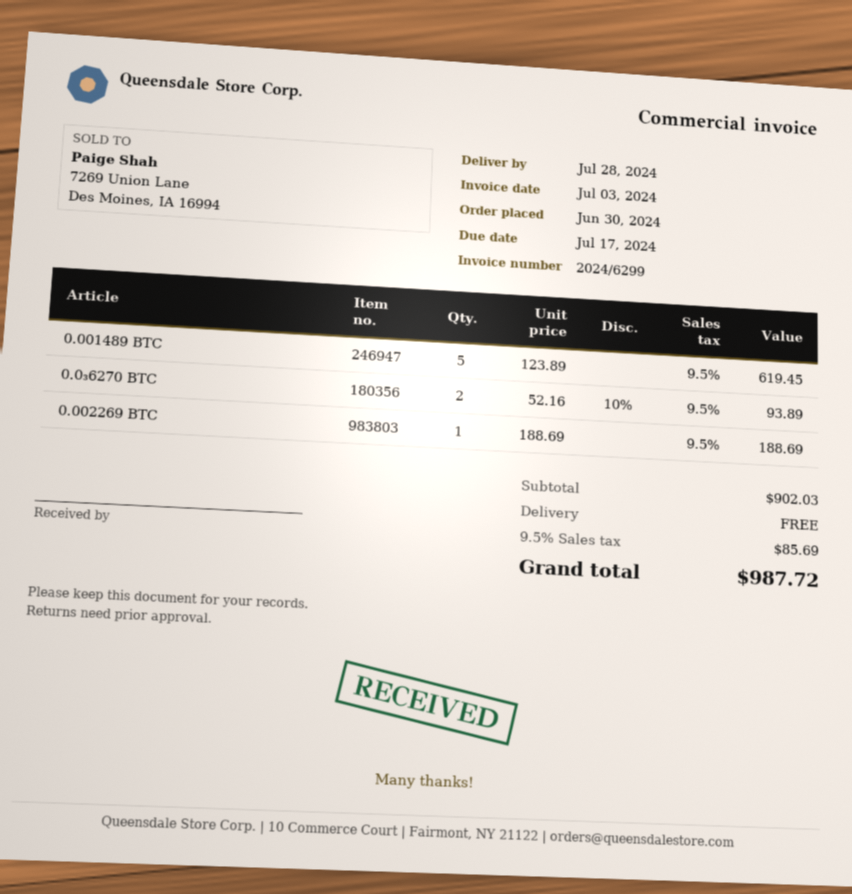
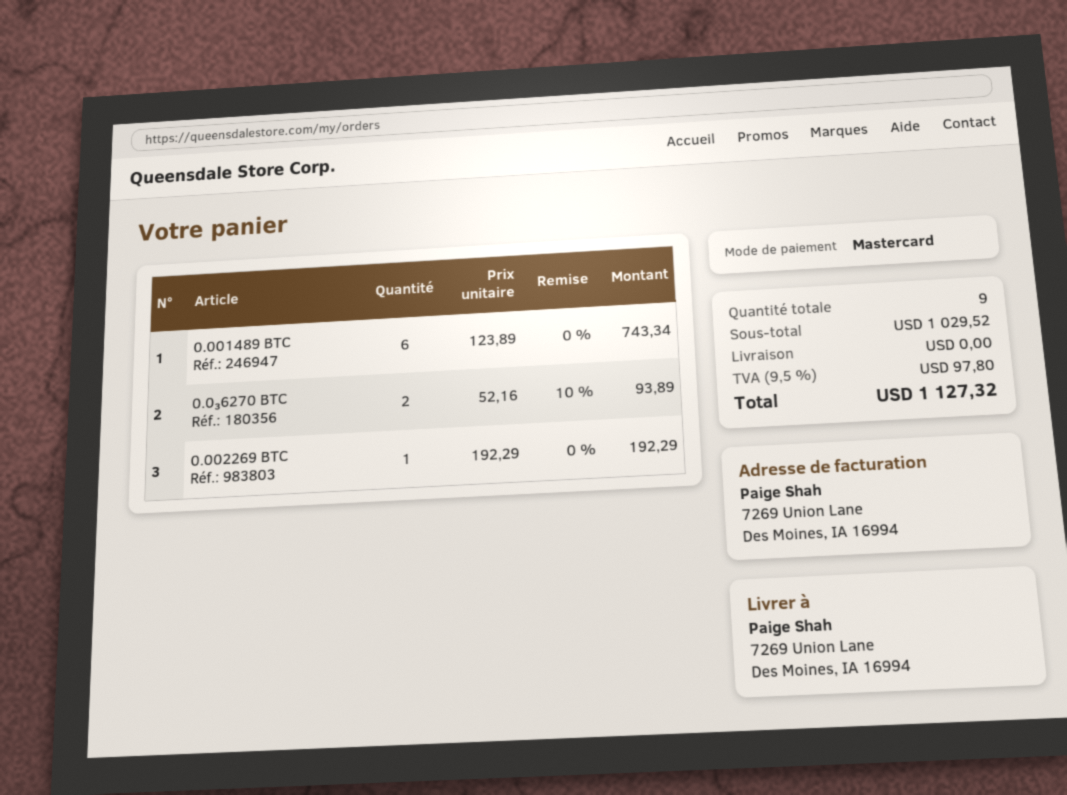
0.001489 BTC: 5 x 123.89 = 619.45 -> 6 x 123.89 = 743.34
0.002269 BTC: 1 x 188.69 = 188.69 -> 1 x 192.29 = 192.29
subtotal: 902.03 -> 1029.52
tax: 9.5% = 85.69 -> 9.5% = 97.80
total: 987.72 -> 1127.32

